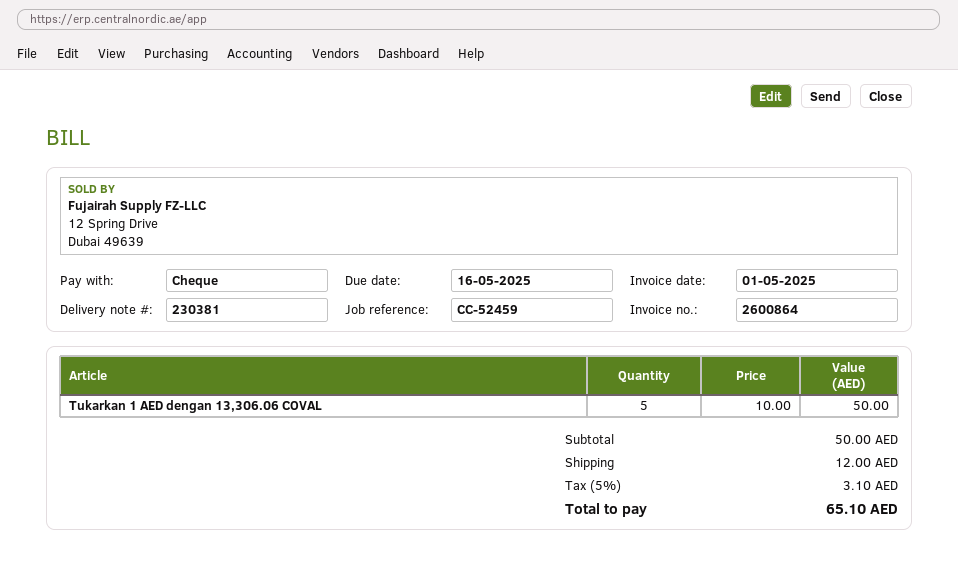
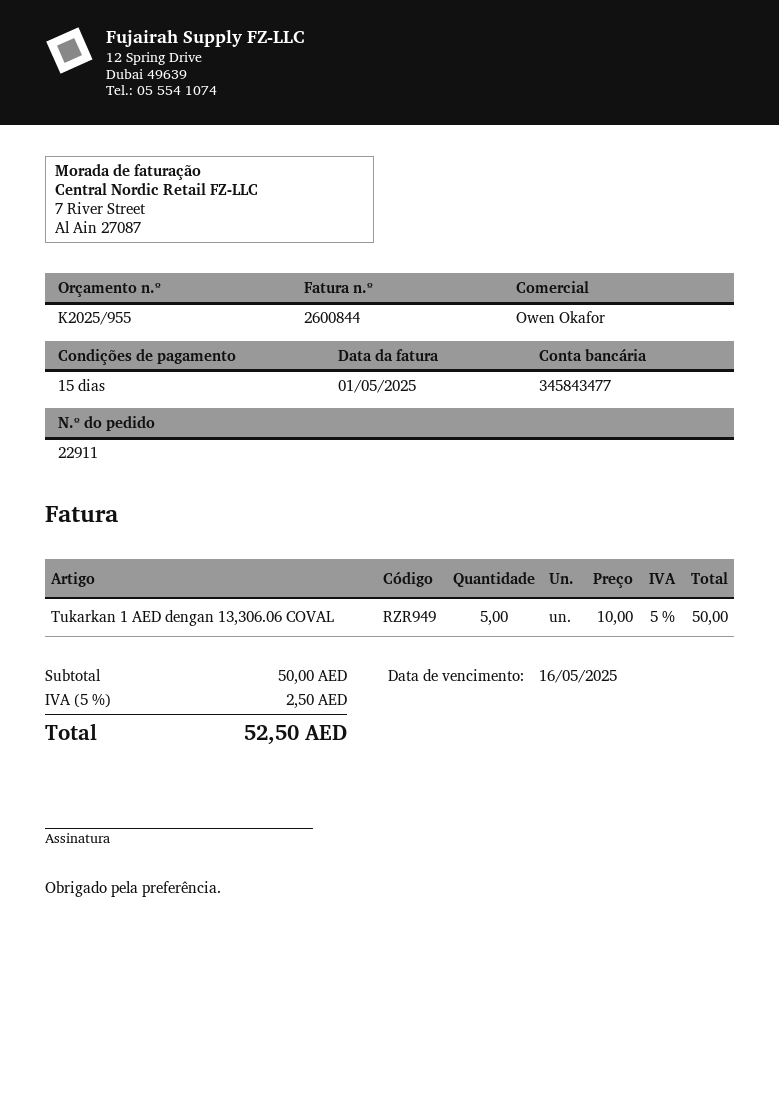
invoice number: 2600864 -> 2600844
shipping: 12.00 -> none
tax: 5% = 3.10 -> 5% = 2.50
total: 65.10 -> 52.50

